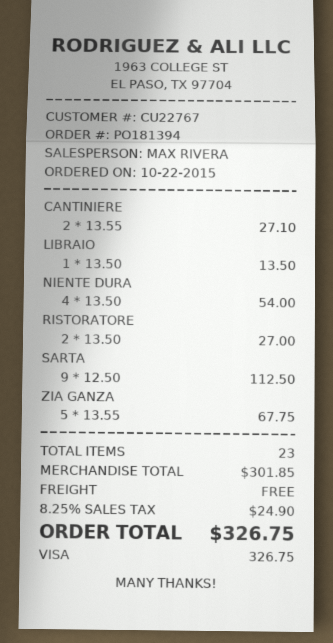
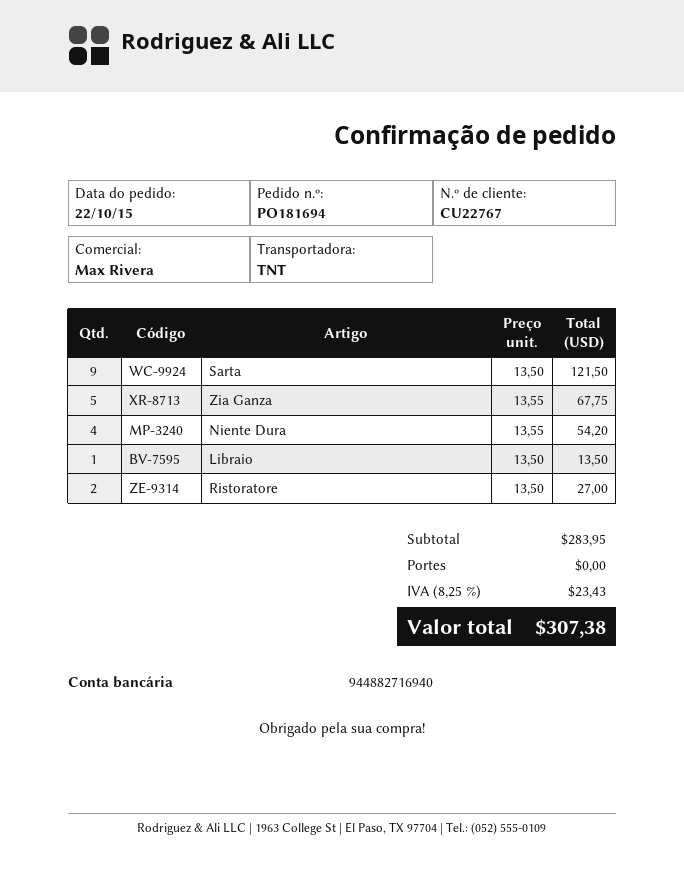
order number: PO181394 -> PO181694
CANTINIERE: 2 x 13.55 = 27.10 -> none
NIENTE DURA: 4 x 13.50 = 54.00 -> 4 x 13.55 = 54.20
SARTA: 9 x 12.50 = 112.50 -> 9 x 13.50 = 121.50
subtotal: 301.85 -> 283.95
tax: 8.25% = 24.90 -> 8.25% = 23.43
total: 326.75 -> 307.38

